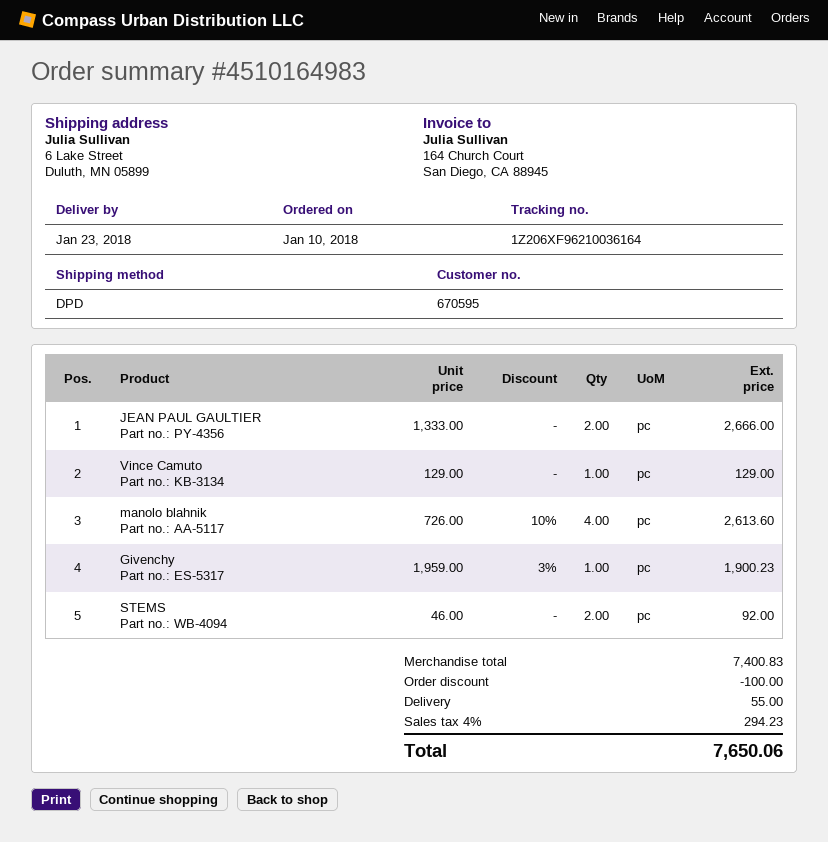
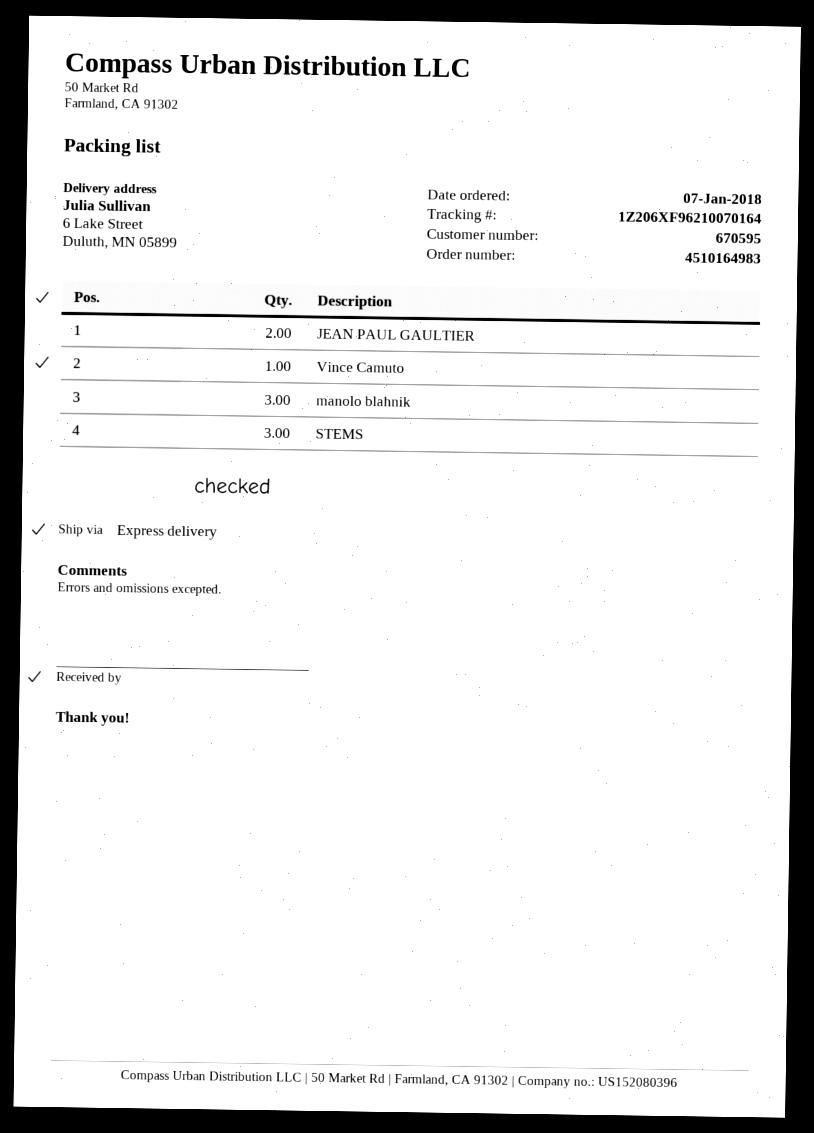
order date: 2018-01-10 -> 2018-01-07
shipping method: DPD -> express
tracking number: 1Z206XF96210036164 -> 1Z206XF96210070164
manolo blahnik: 4 -> 3
Givenchy: 1 -> none
STEMS: 2 -> 3

